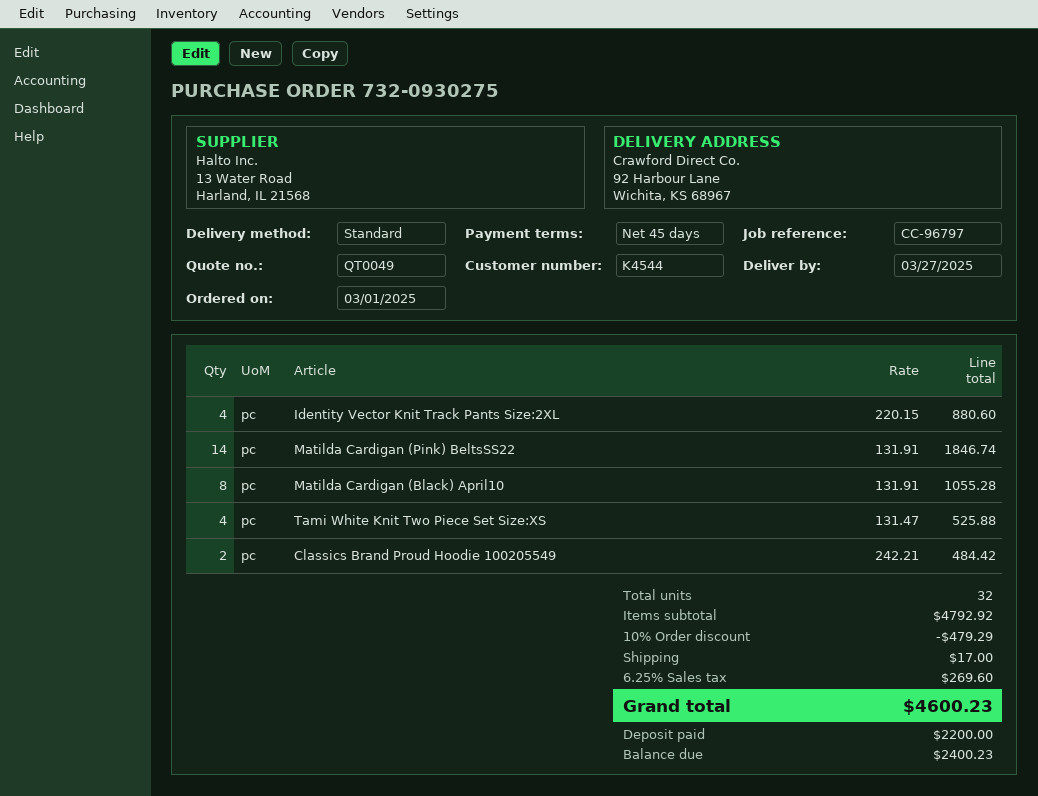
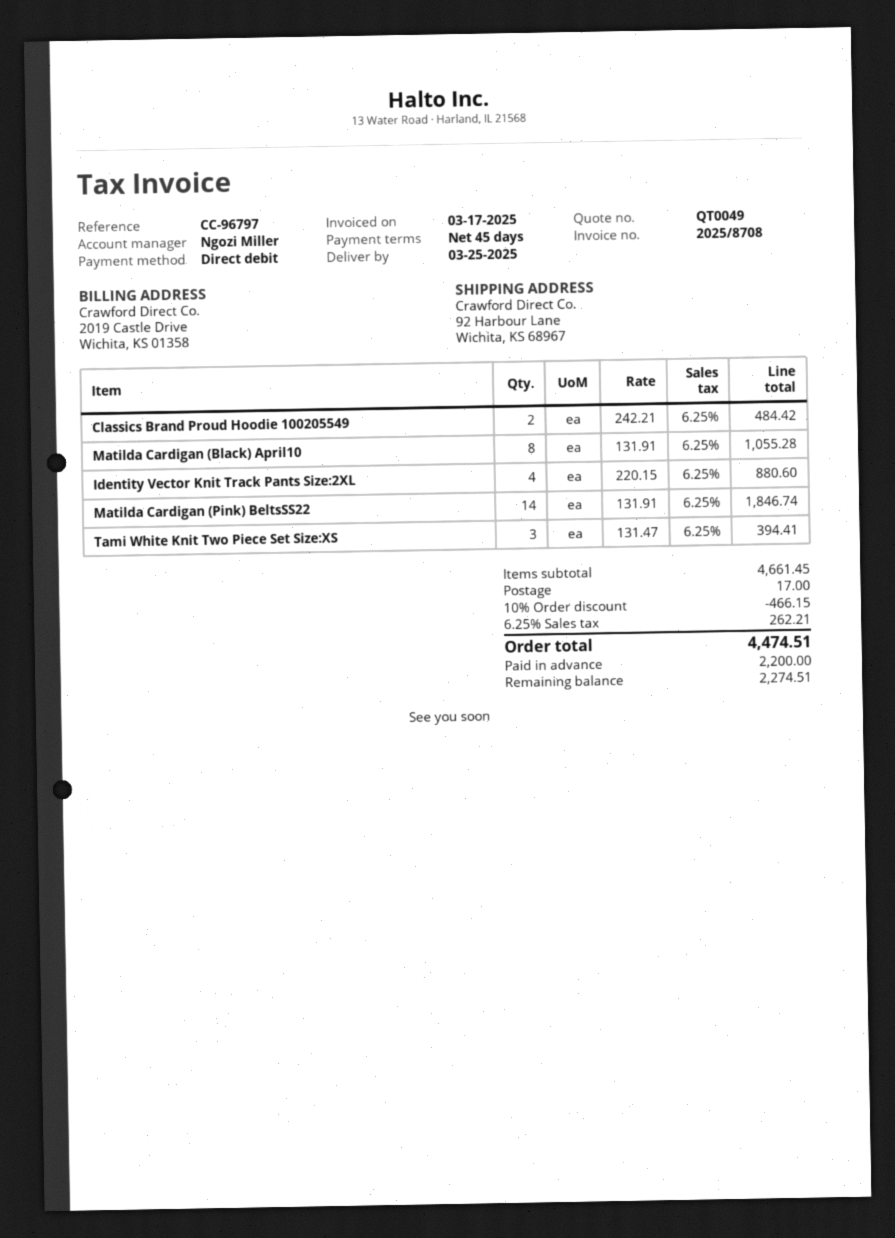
delivery date: 2025-03-27 -> 2025-03-25
Tami White Knit Two Piece Set Size:XS: 4 x 131.47 = 525.88 -> 3 x 131.47 = 394.41
subtotal: 4792.92 -> 4661.45
discount: 10% = 479.29 -> 10% = 466.15
tax: 6.25% = 269.60 -> 6.25% = 262.21
total: 4600.23 -> 4474.51
balance: 2400.23 -> 2274.51

